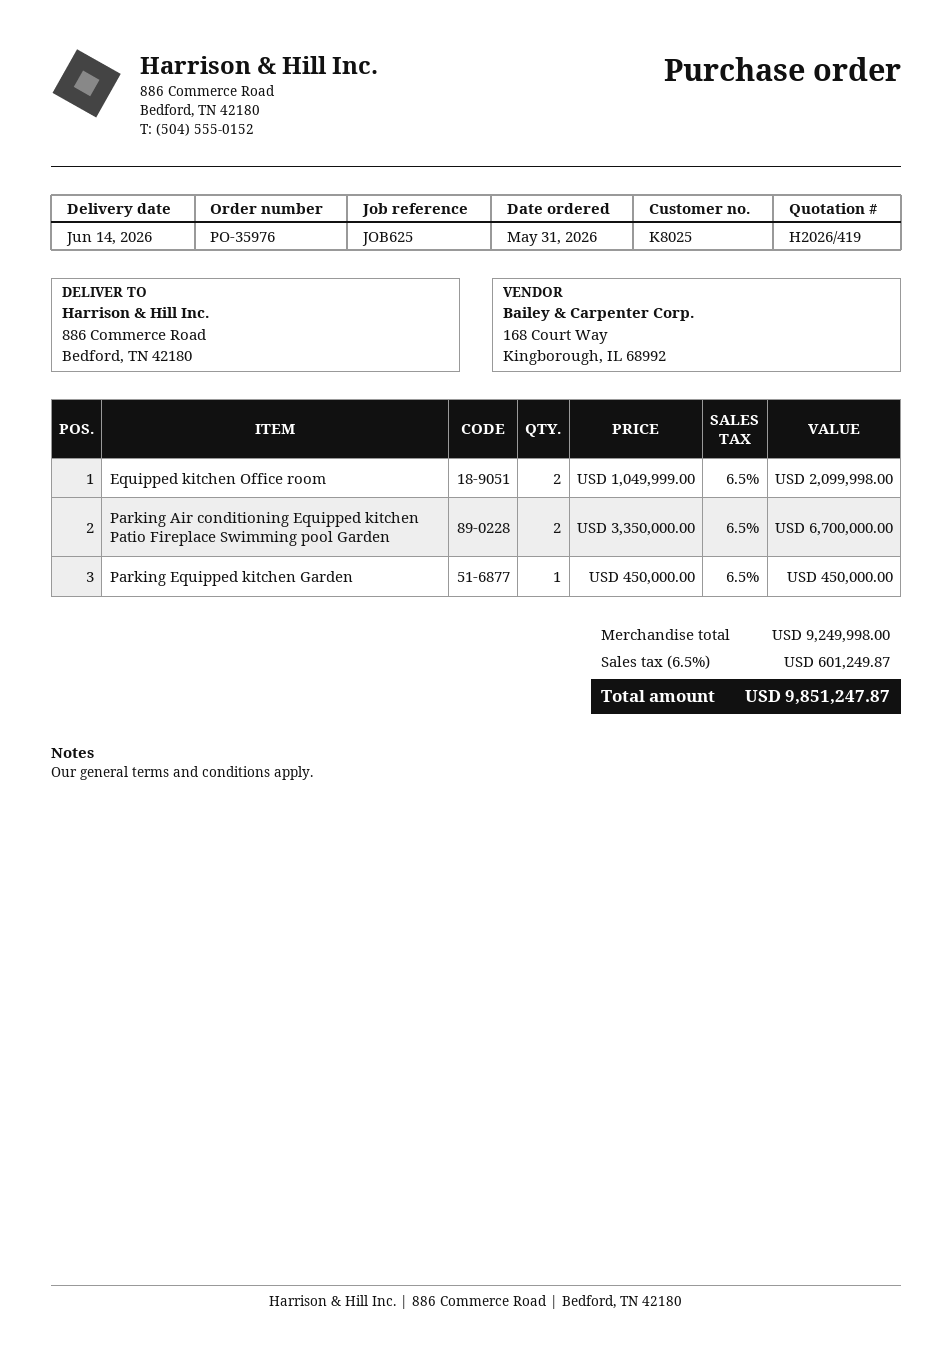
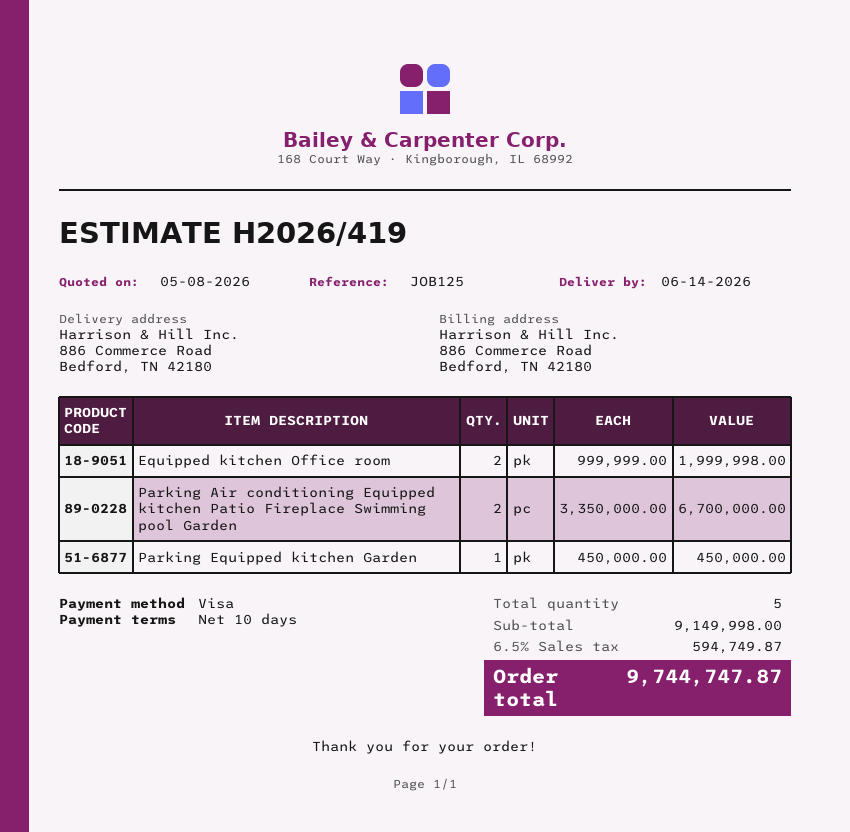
reference: JOB625 -> JOB125
Equipped kitchen Office room: 2 x 1049999.00 = 2099998.00 -> 2 x 999999.00 = 1999998.00
subtotal: 9249998.00 -> 9149998.00
tax: 6.5% = 601249.87 -> 6.5% = 594749.87
total: 9851247.87 -> 9744747.87

